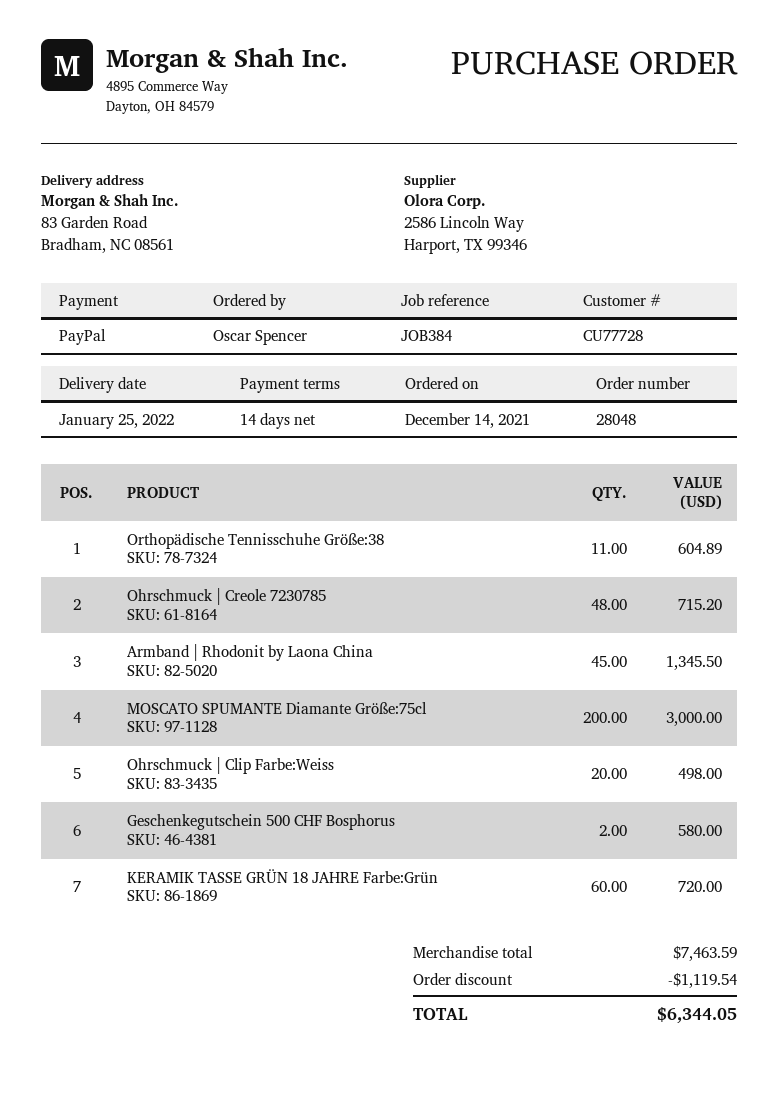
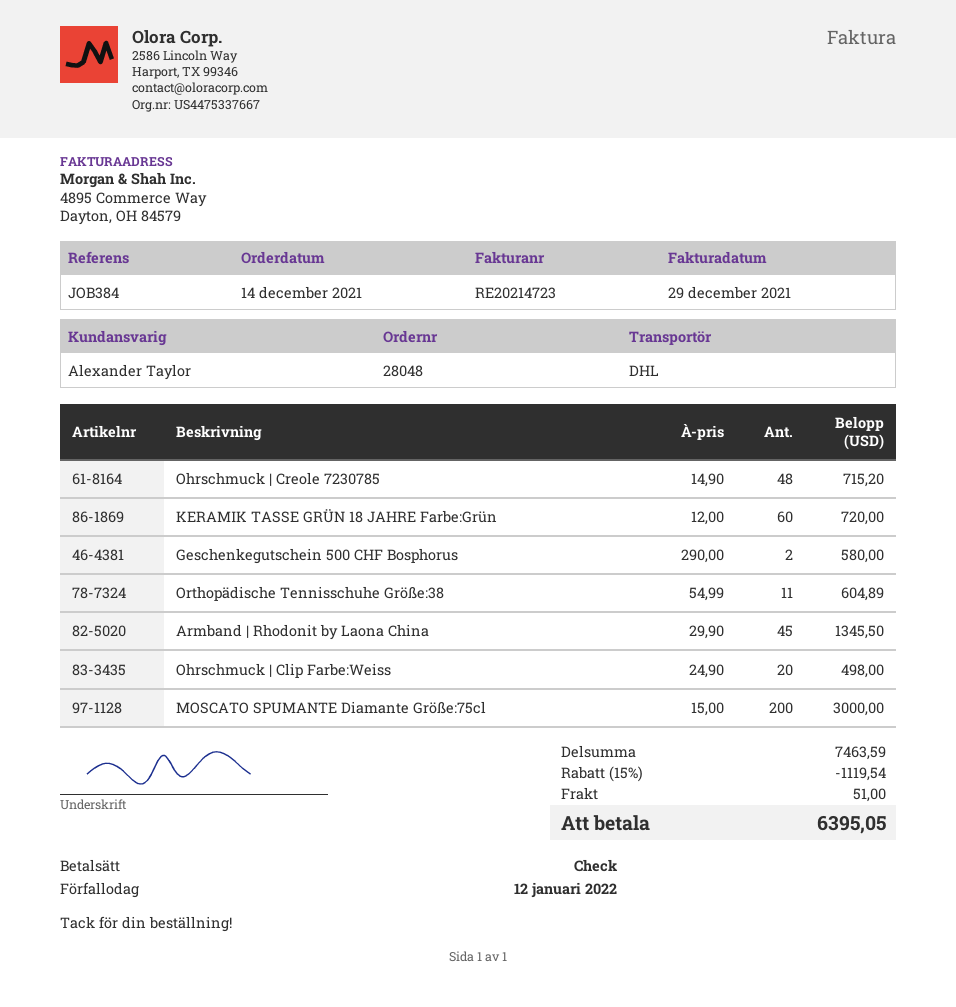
payment method: PayPal -> cheque
shipping: none -> 51.00
total: 6344.05 -> 6395.05

